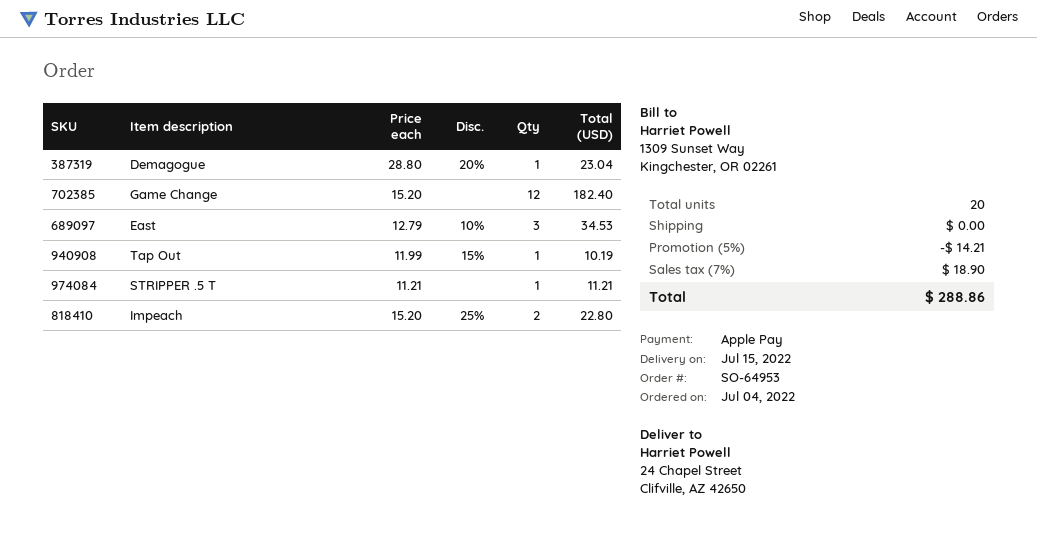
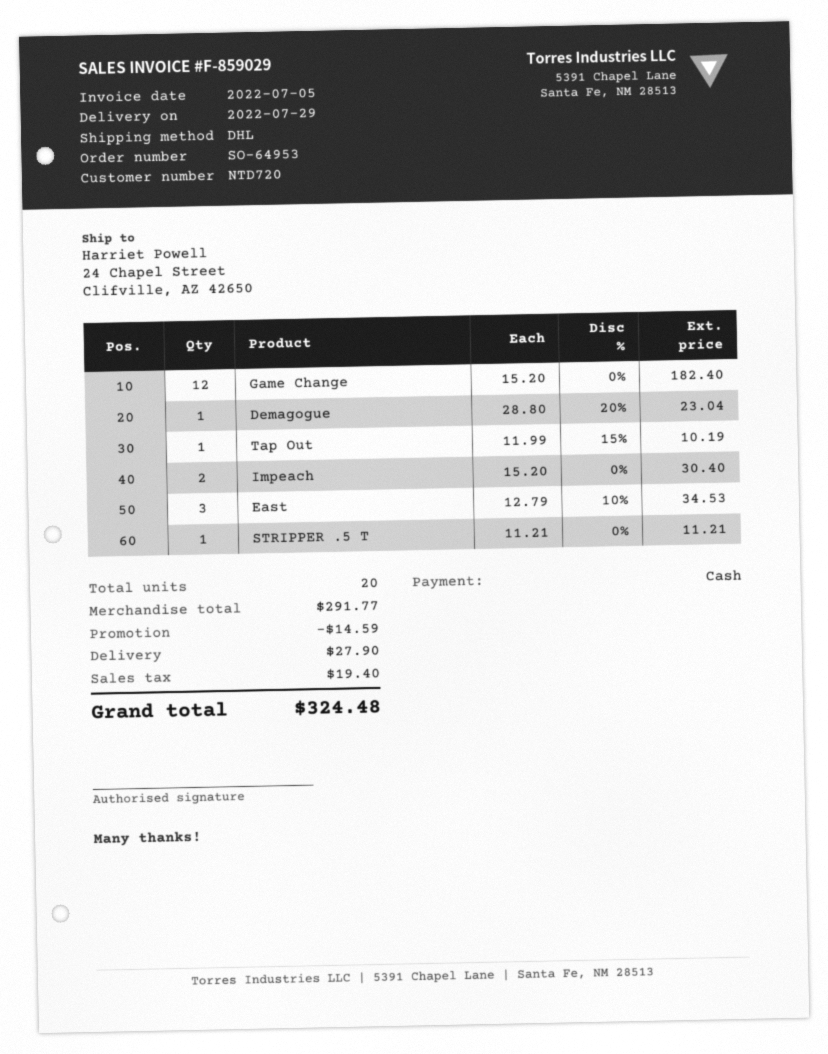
delivery date: 2022-07-15 -> 2022-07-29
payment method: Apple Pay -> cash
Impeach: 2 x 15.20 - 25% = 22.80 -> 2 x 15.20 = 30.40
discount: 14.21 -> 14.59
shipping: 0.00 -> 27.90
tax: 18.90 -> 19.40
total: 288.86 -> 324.48

